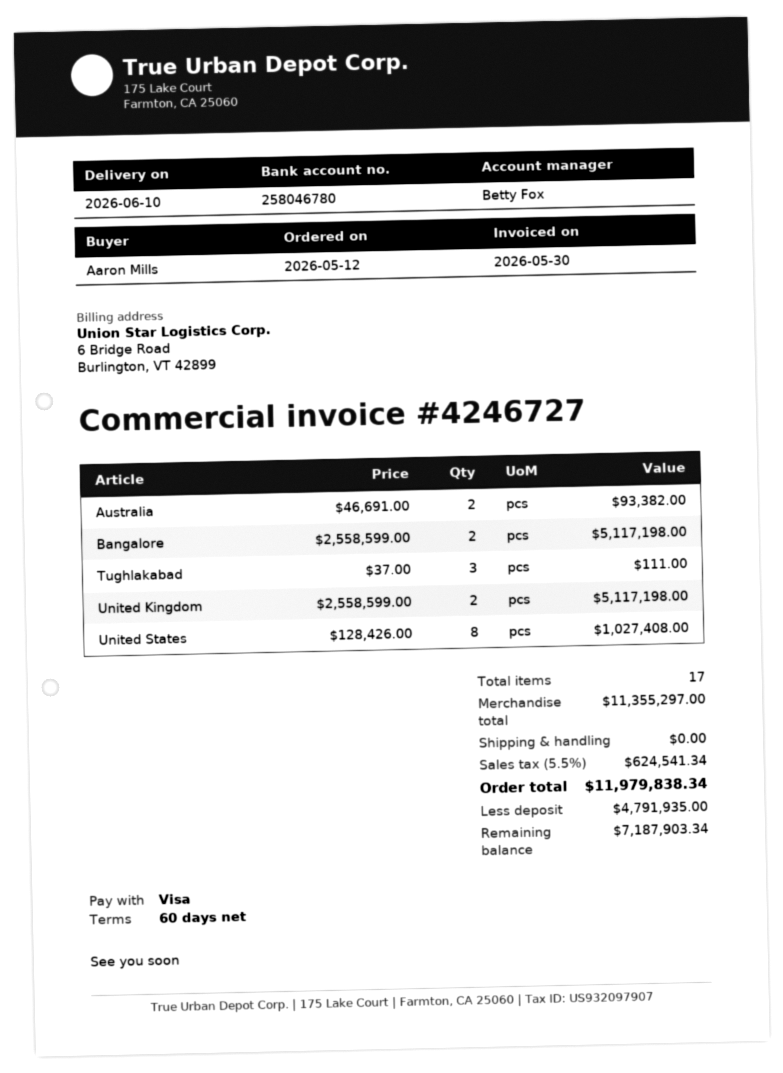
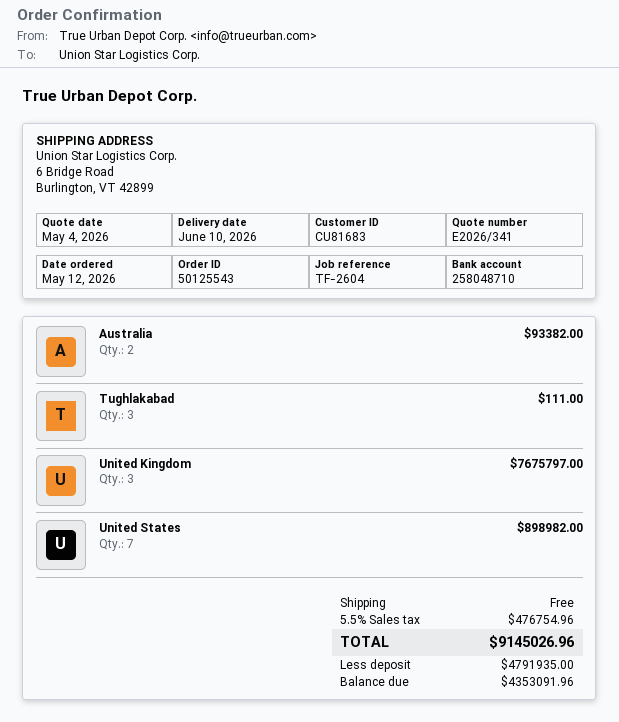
bank account: 258046780 -> 258048710
Bangalore: 2 for 5117198.00 -> none
United Kingdom: 2 for 5117198.00 -> 3 for 7675797.00
United States: 8 for 1027408.00 -> 7 for 898982.00
tax: 5.5% = 624541.34 -> 5.5% = 476754.96
total: 11979838.34 -> 9145026.96
balance: 7187903.34 -> 4353091.96

